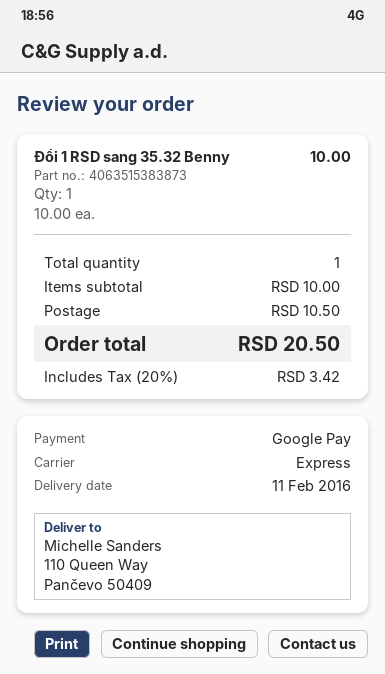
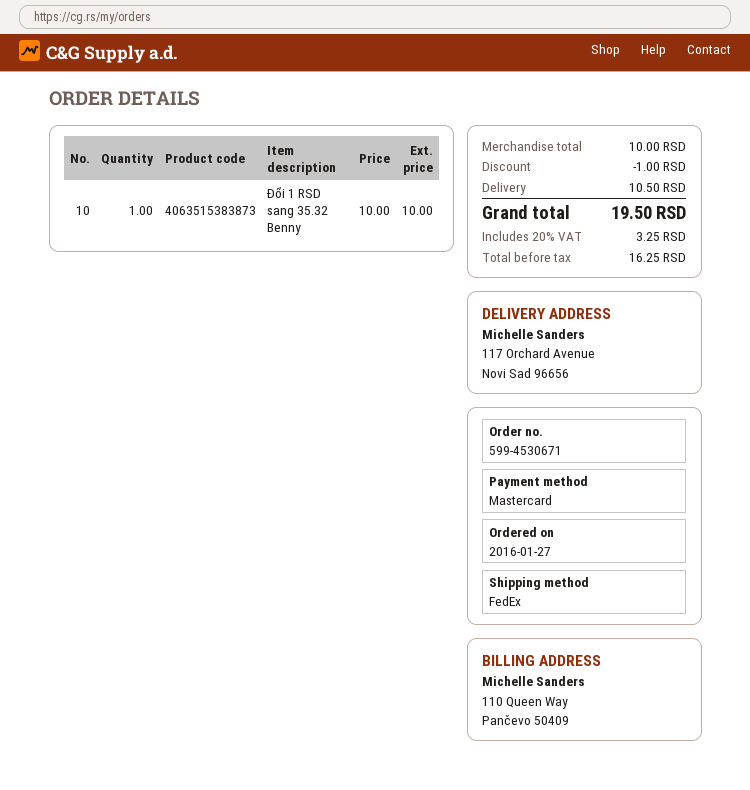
payment method: Google Pay -> Mastercard
shipping method: express -> FedEx
ship to: 110 Queen Way, Pančevo 50409 -> 117 Orchard Avenue, Novi Sad 96656
discount: none -> 1.00
tax: 20% = 3.42 -> 20% = 3.25
total: 20.50 -> 19.50

